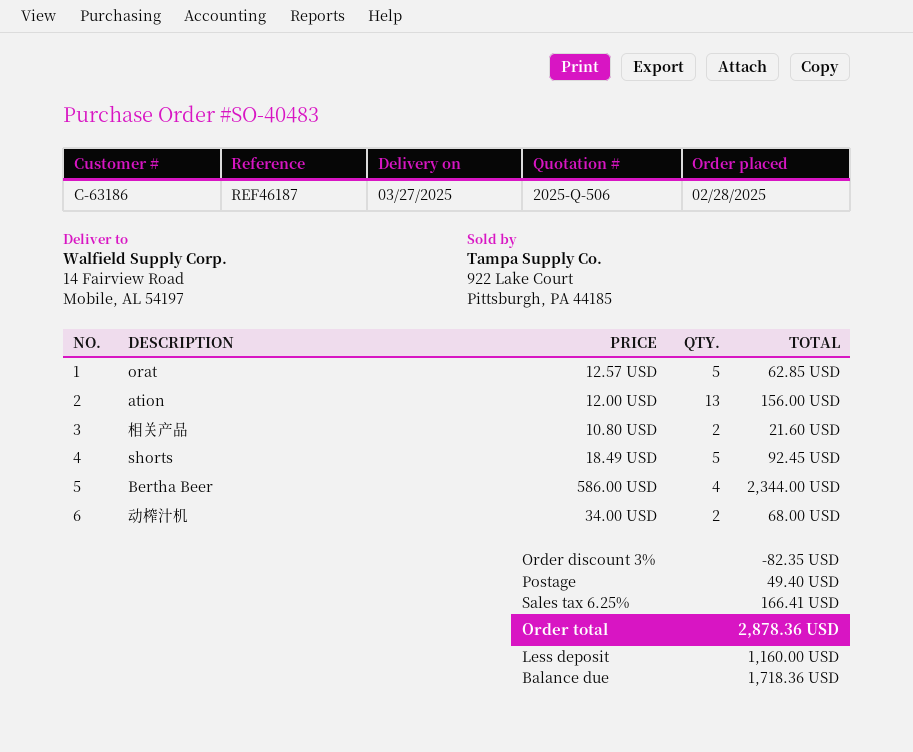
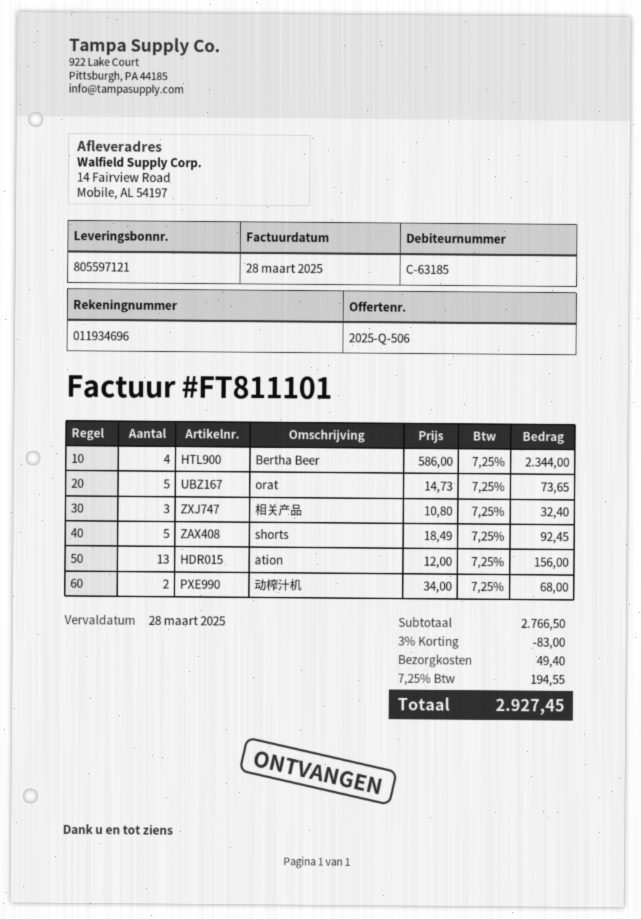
customer number: C-63186 -> C-63185
orat: 5 x 12.57 = 62.85 -> 5 x 14.73 = 73.65
相关产品: 2 x 10.80 = 21.60 -> 3 x 10.80 = 32.40
discount: 3% = 82.35 -> 3% = 83.00
tax: 6.25% = 166.41 -> 7.25% = 194.55
total: 2878.36 -> 2927.45

